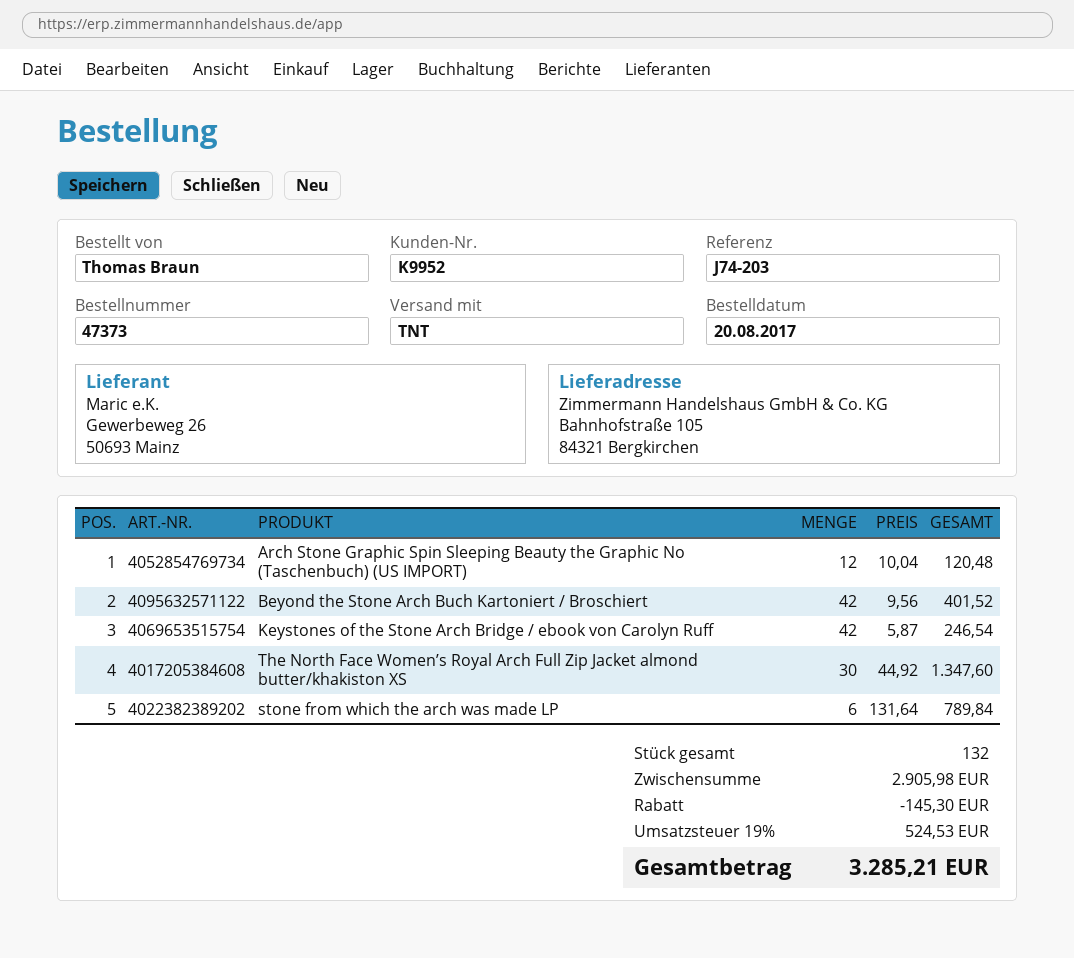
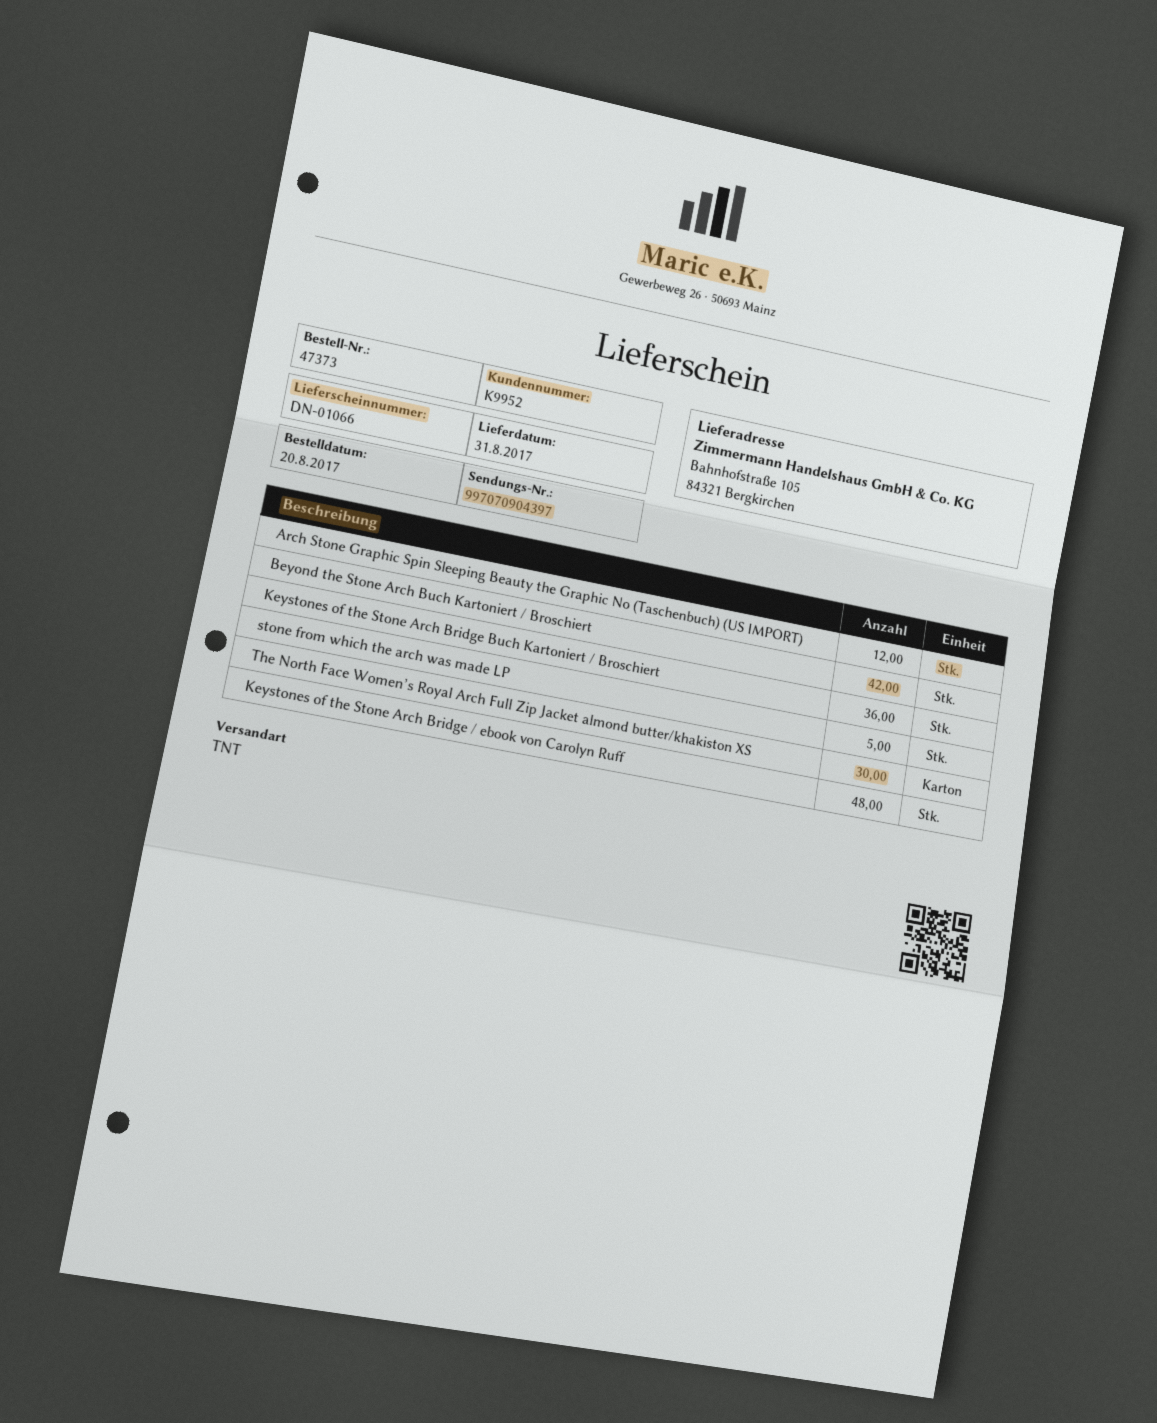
Keystones of the Stone Arch Bridge / ebook von Carolyn Ruff: 42 -> 48
stone from which the arch was made LP: 6 -> 5
Keystones of the Stone Arch Bridge Buch Kartoniert / Broschiert: none -> 36

